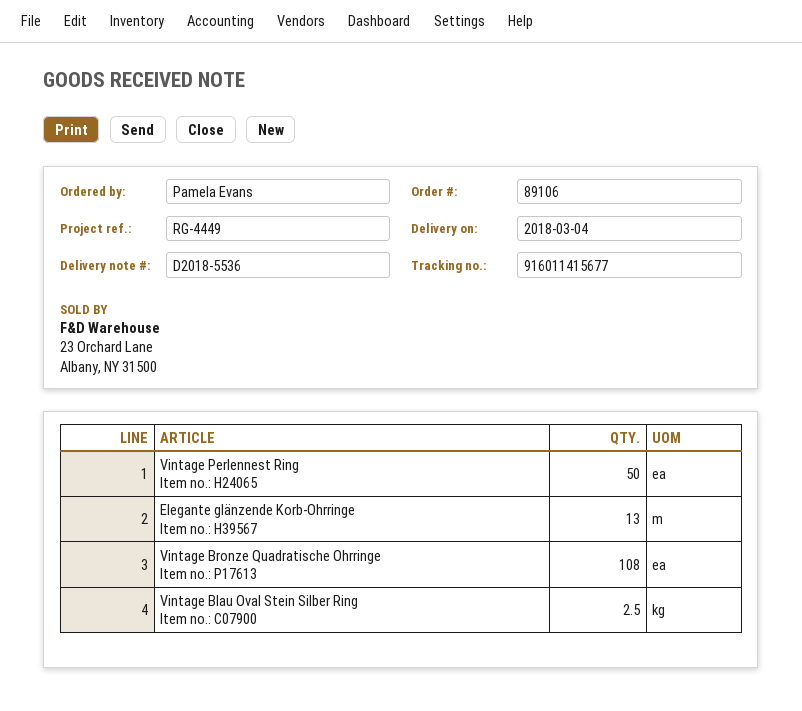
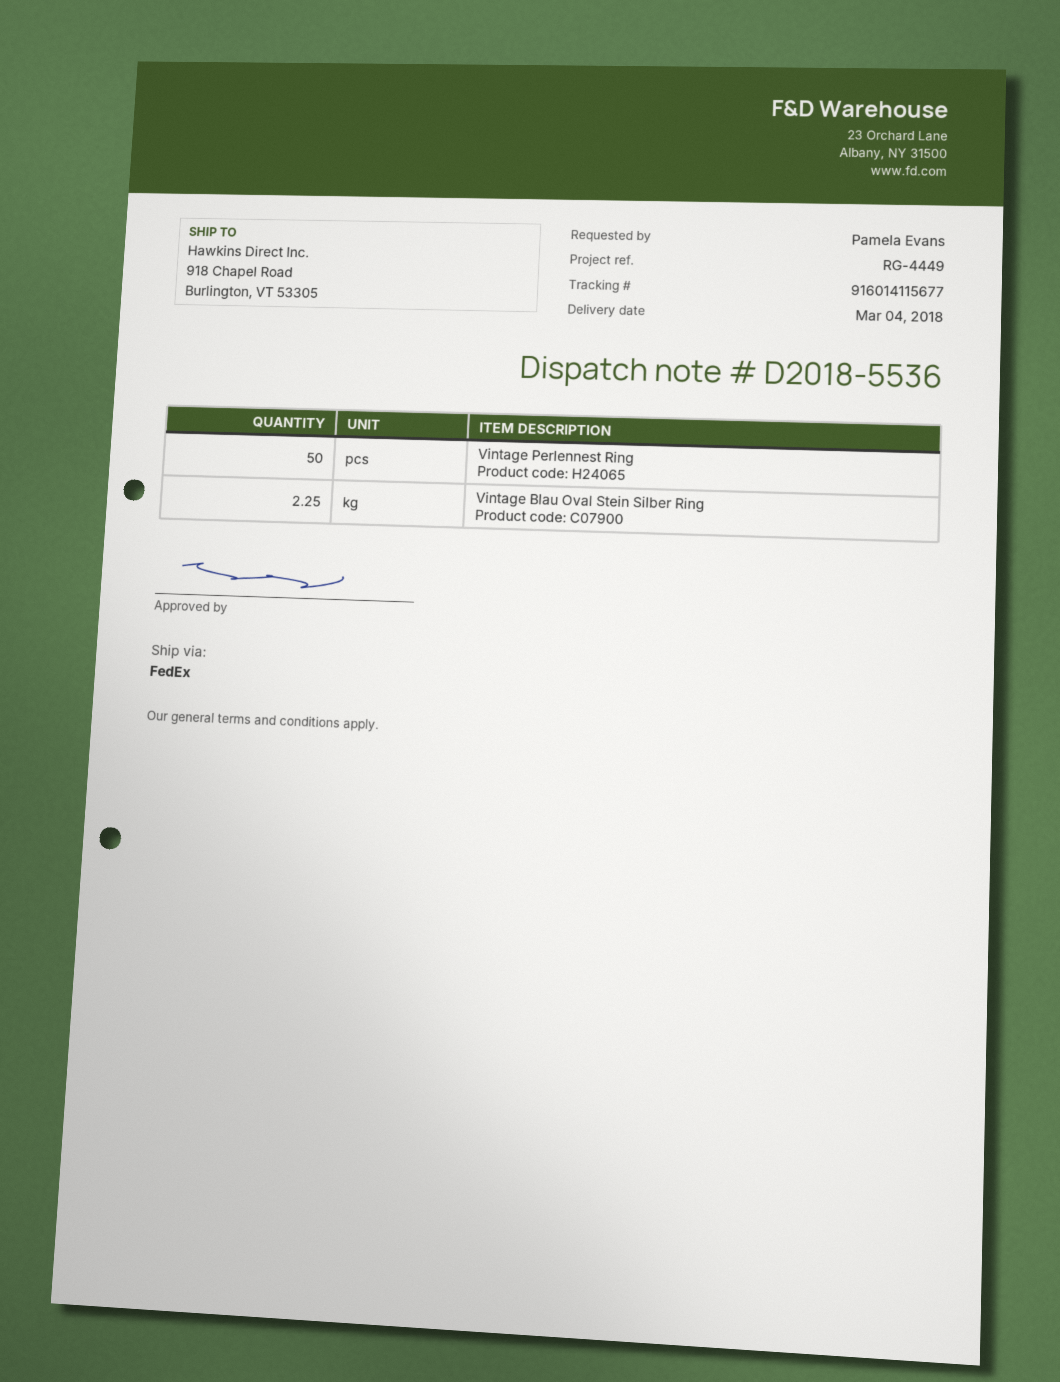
tracking number: 916011415677 -> 916014115677
Elegante glänzende Korb-Ohrringe: 13 -> none
Vintage Bronze Quadratische Ohrringe: 108 -> none
Vintage Blau Oval Stein Silber Ring: 2.5 -> 2.25

